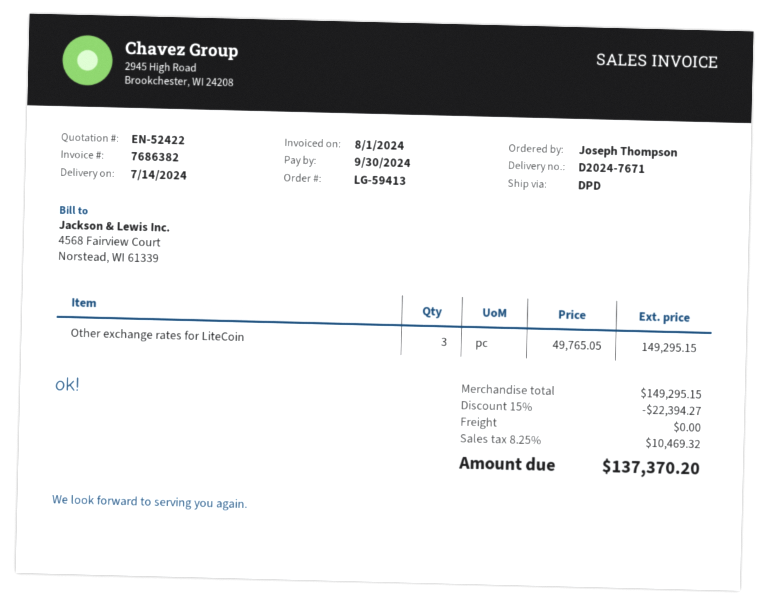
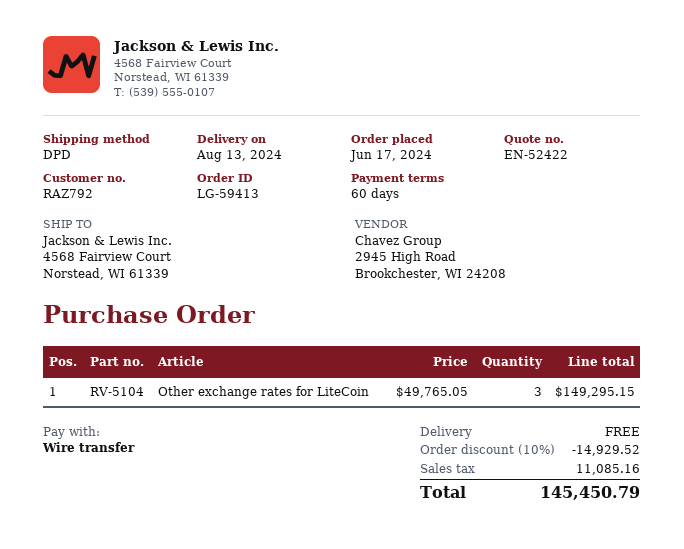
delivery date: 2024-07-14 -> 2024-08-13
discount: 15% = 22394.27 -> 10% = 14929.52
tax: 10469.32 -> 11085.16
total: 137370.20 -> 145450.79

